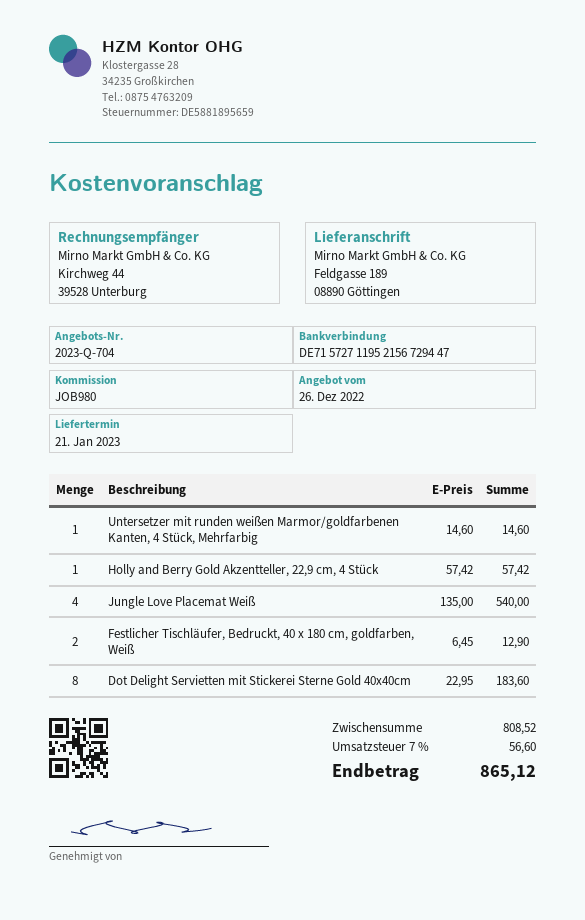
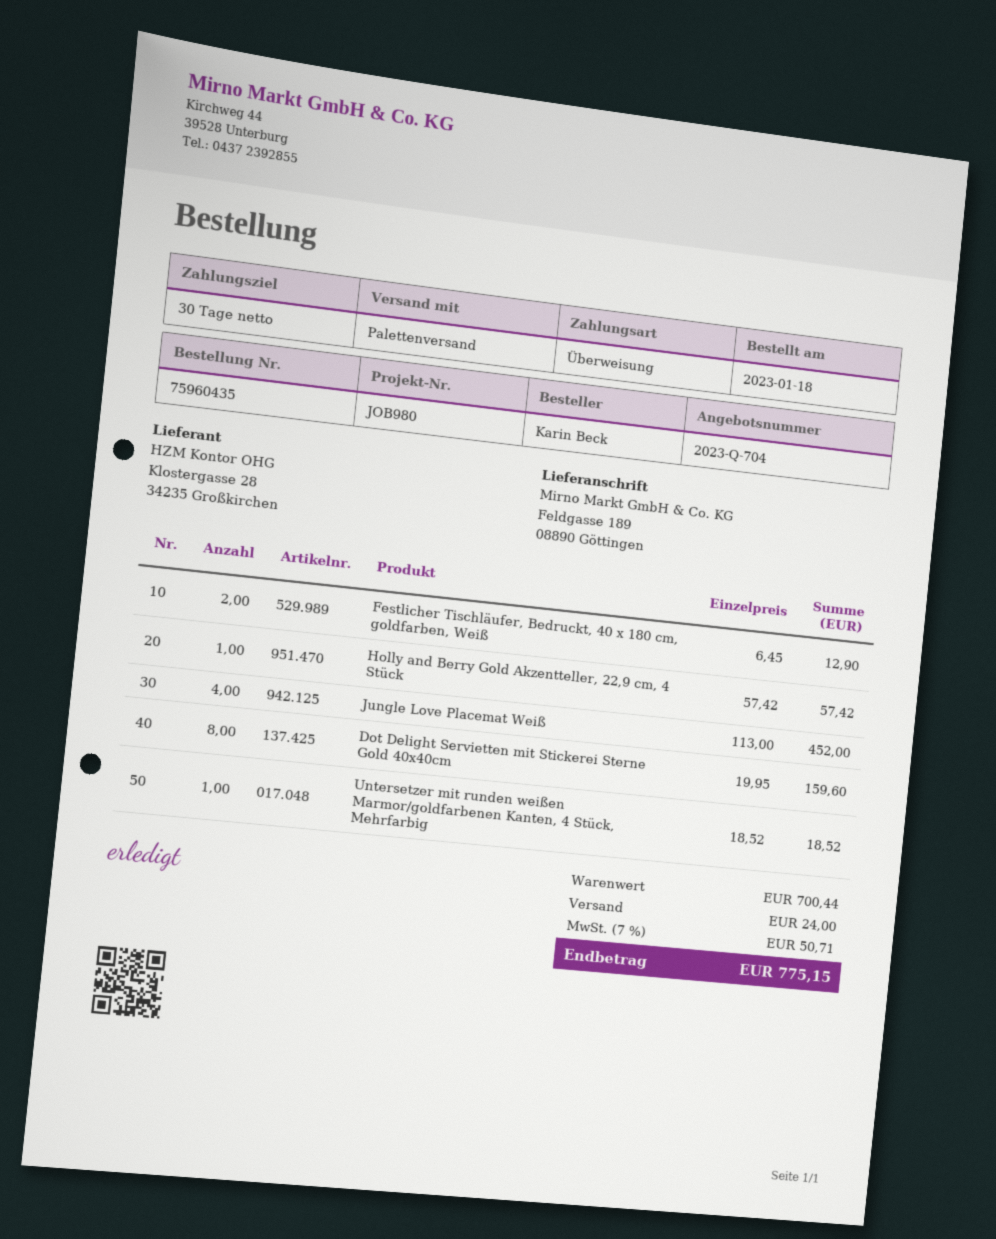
Untersetzer mit runden weißen Marmor/goldfarbenen Kanten, 4 Stück, Mehrfarbig: 1 x 14.60 = 14.60 -> 1 x 18.52 = 18.52
Jungle Love Placemat Weiß: 4 x 135.00 = 540.00 -> 4 x 113.00 = 452.00
Dot Delight Servietten mit Stickerei Sterne Gold 40x40cm: 8 x 22.95 = 183.60 -> 8 x 19.95 = 159.60
subtotal: 808.52 -> 700.44
shipping: none -> 24.00
tax: 7% = 56.60 -> 7% = 50.71
total: 865.12 -> 775.15

